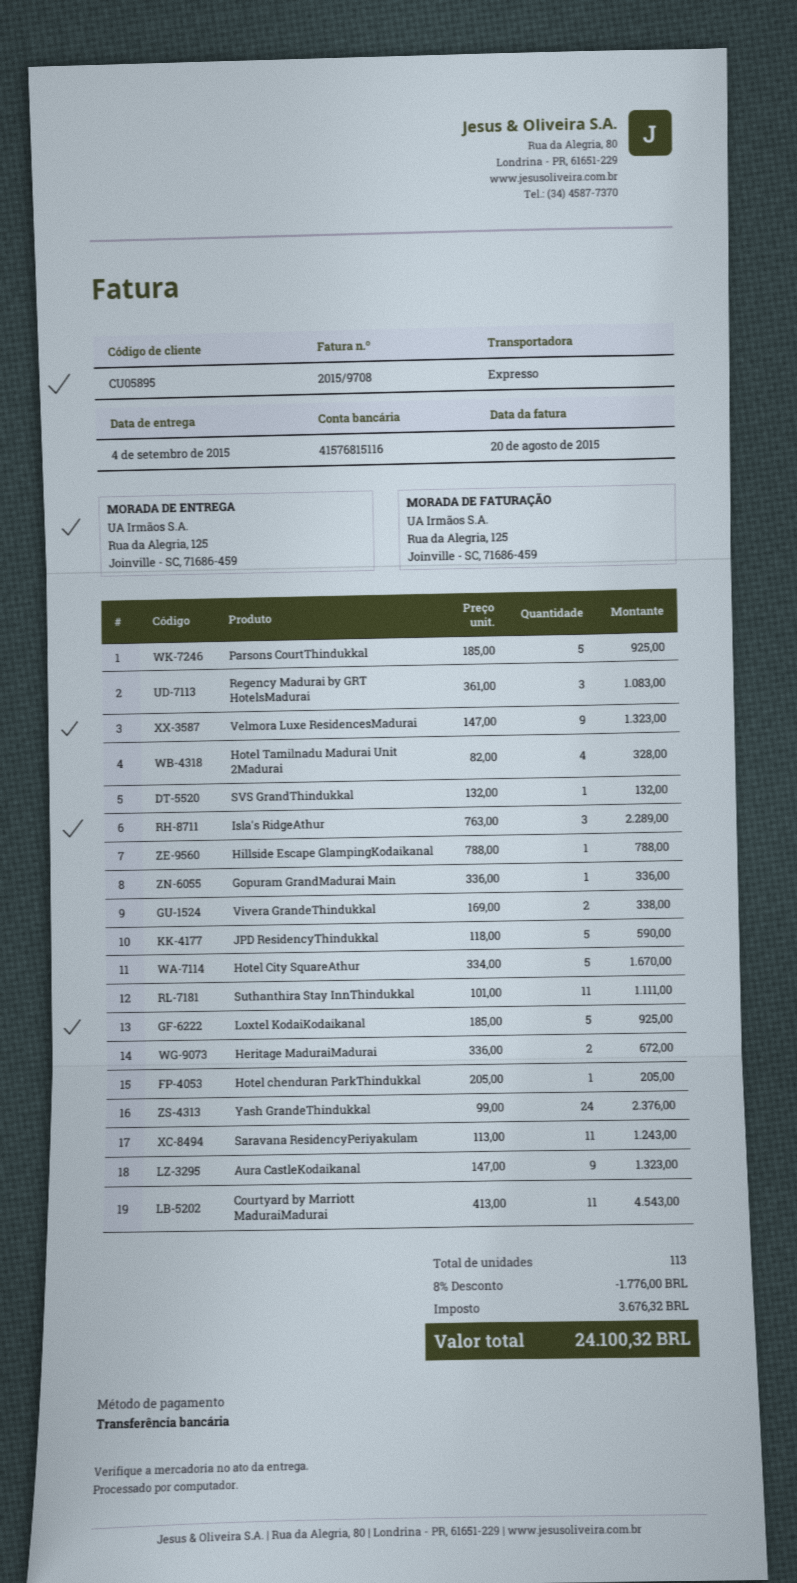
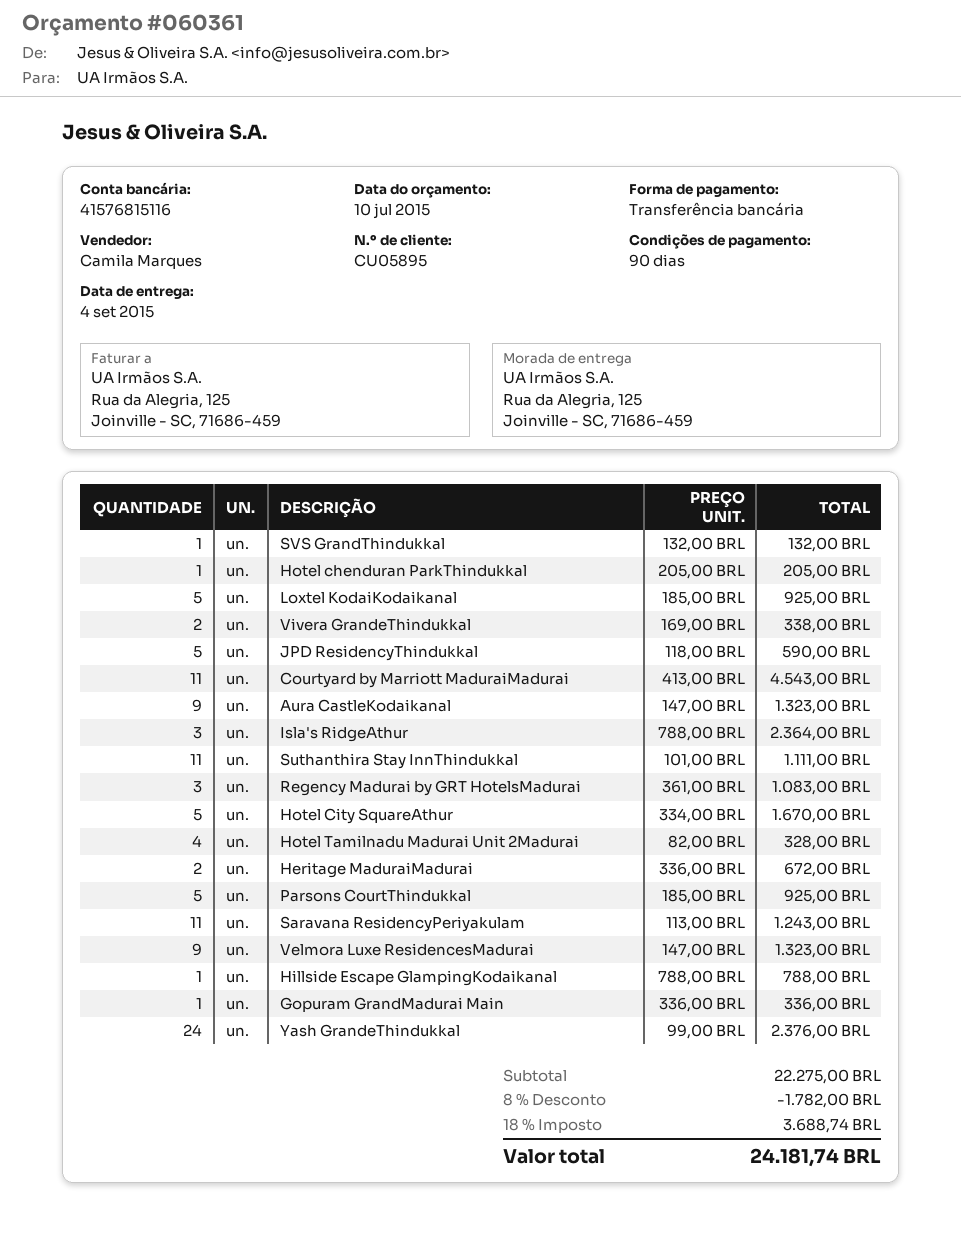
Isla's RidgeAthur: 3 x 763.00 = 2289.00 -> 3 x 788.00 = 2364.00
discount: 8% = 1776.00 -> 8% = 1782.00
tax: 3676.32 -> 3688.74
total: 24100.32 -> 24181.74

